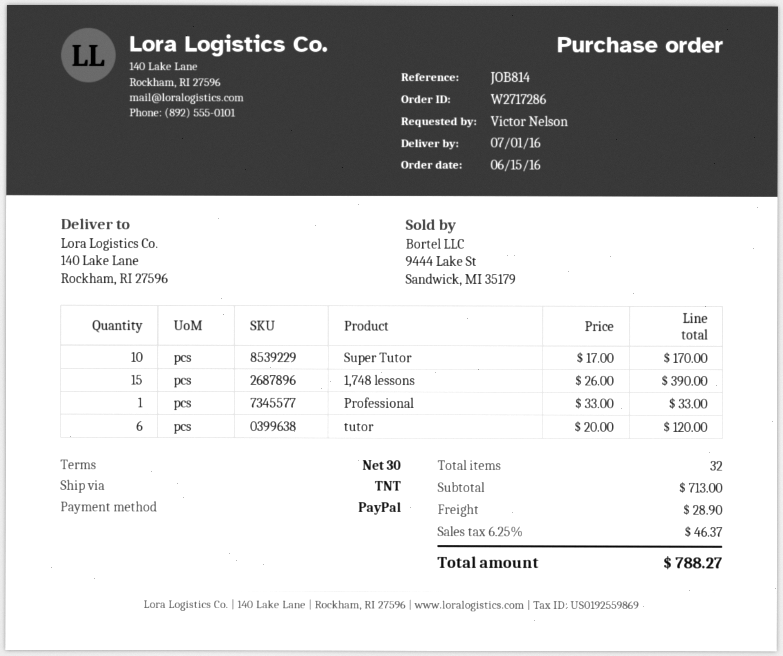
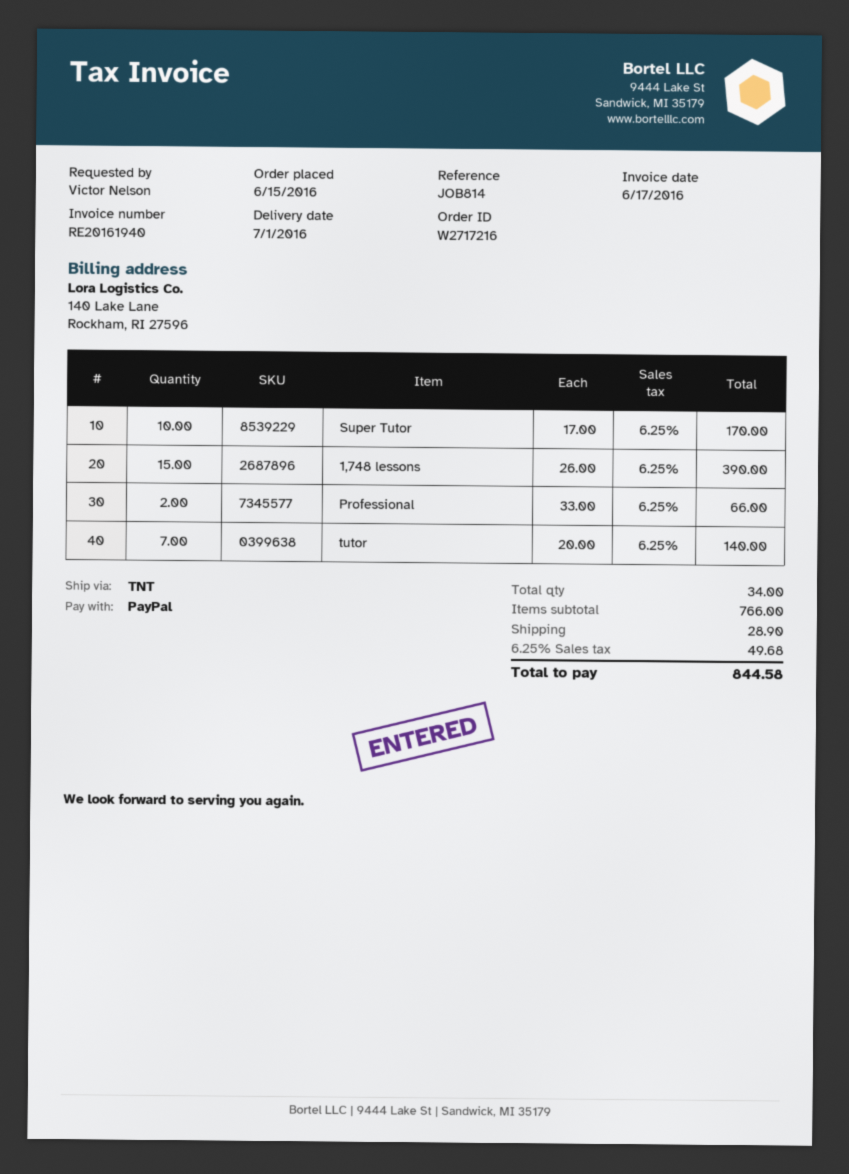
order number: W2717286 -> W2717216
Professional: 1 x 33.00 = 33.00 -> 2 x 33.00 = 66.00
tutor: 6 x 20.00 = 120.00 -> 7 x 20.00 = 140.00
total quantity: 32 -> 34
subtotal: 713.00 -> 766.00
tax: 6.25% = 46.37 -> 6.25% = 49.68
total: 788.27 -> 844.58

